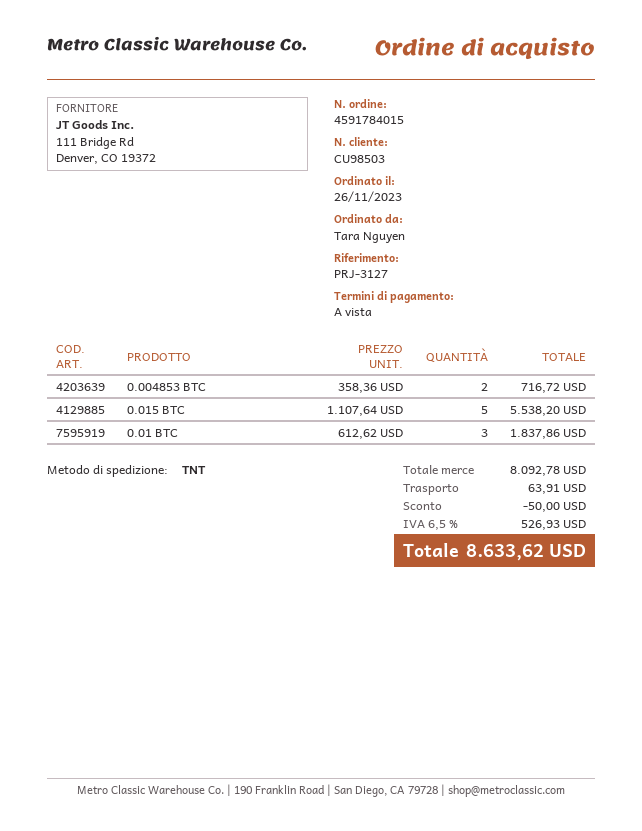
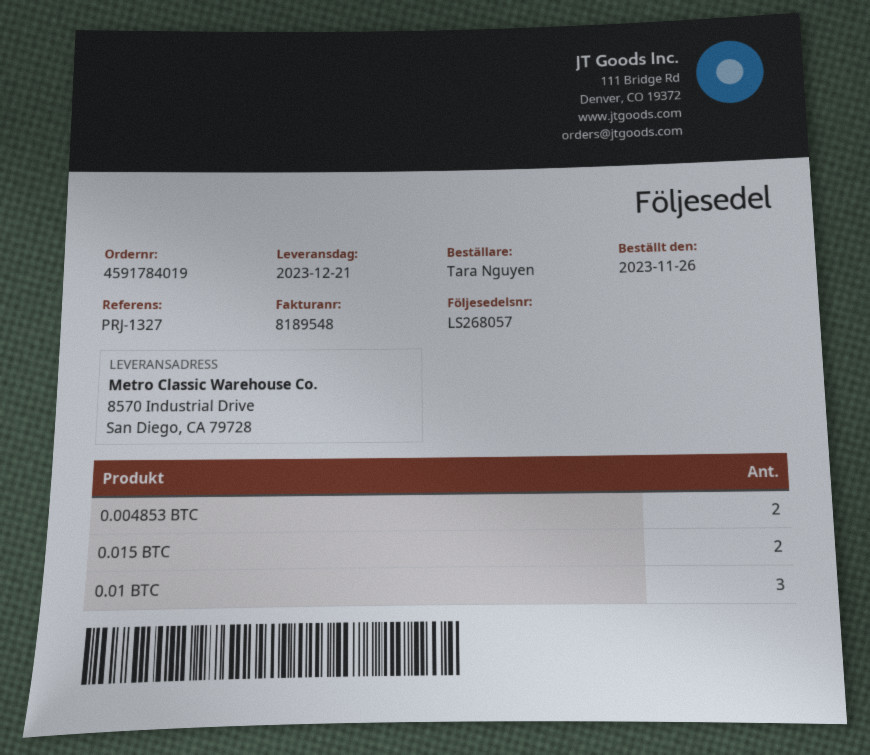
order number: 4591784015 -> 4591784019
reference: PRJ-3127 -> PRJ-1327
0.015 BTC: 5 -> 2

